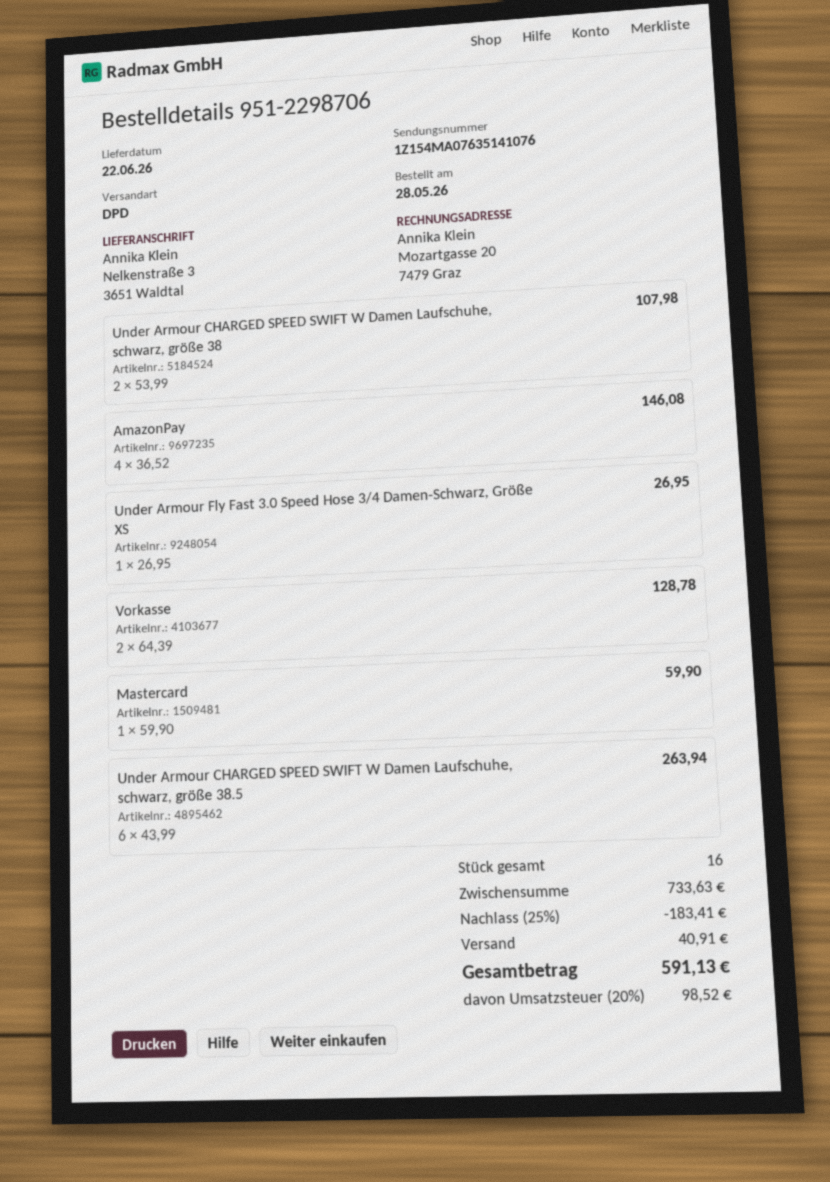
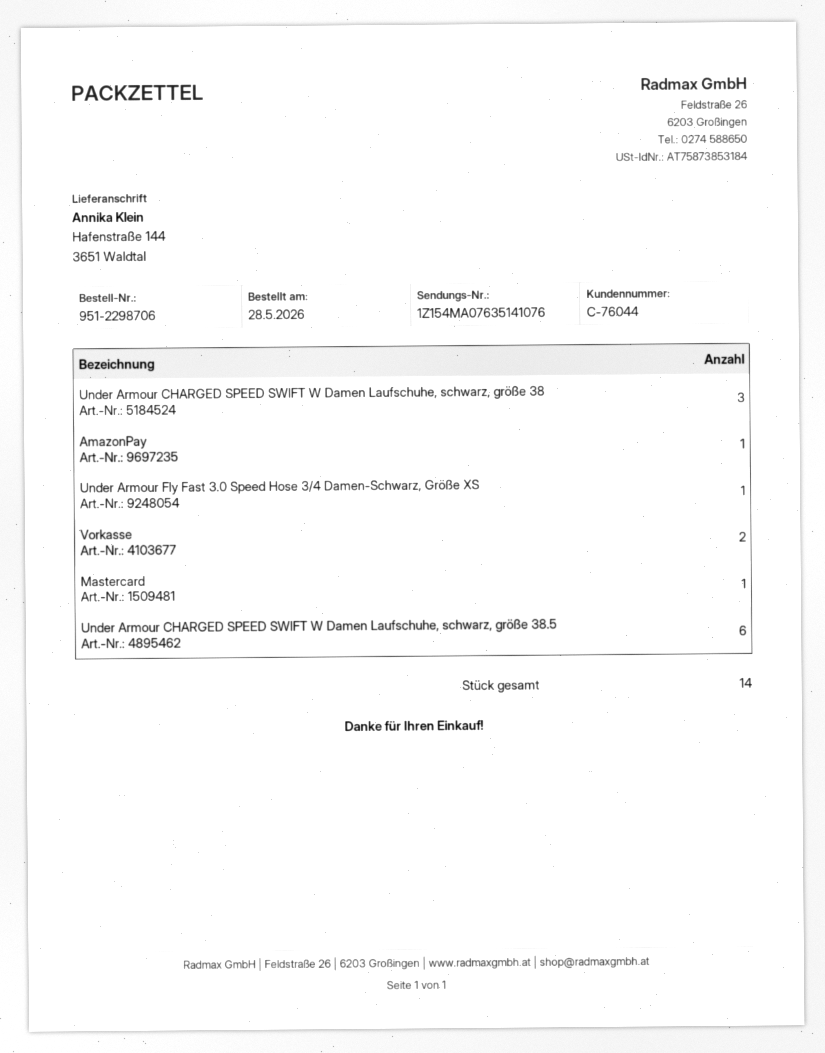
ship to: Nelkenstraße 3, 3651 Waldtal -> Hafenstraße 144, 3651 Waldtal
Under Armour CHARGED SPEED SWIFT W Damen Laufschuhe, schwarz, größe 38: 2 -> 3
AmazonPay: 4 -> 1
total quantity: 16 -> 14

